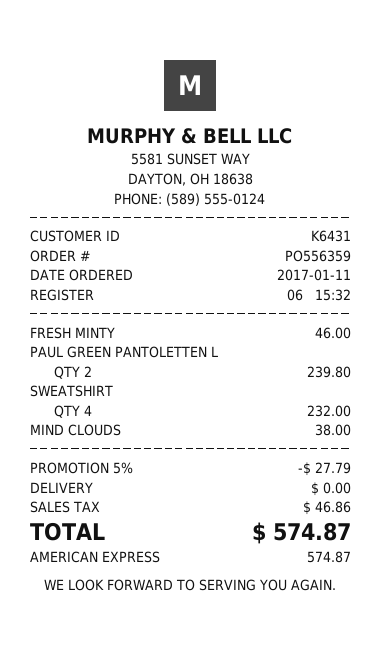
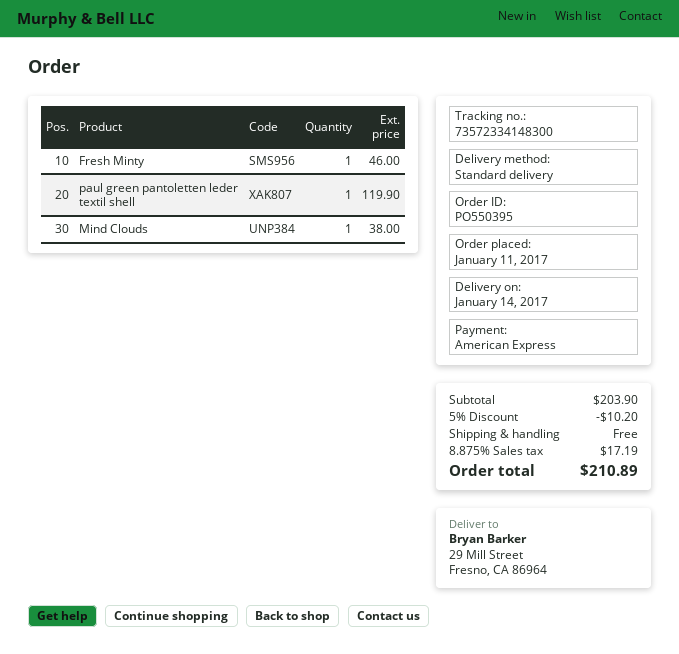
order number: PO556359 -> PO550395
PAUL GREEN PANTOLETTEN L: 2 for 239.80 -> 1 for 119.90
SWEATSHIRT: 4 for 232.00 -> none
discount: 5% = 27.79 -> 5% = 10.20
tax: 46.86 -> 17.19
total: 574.87 -> 210.89

